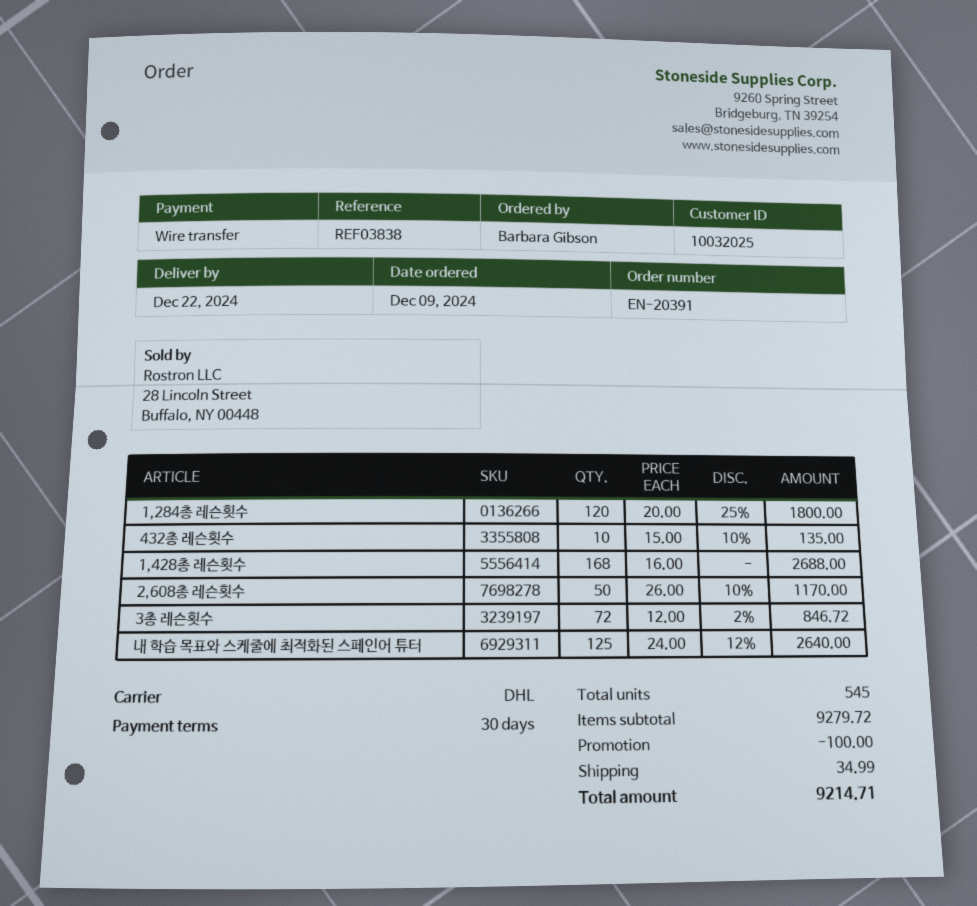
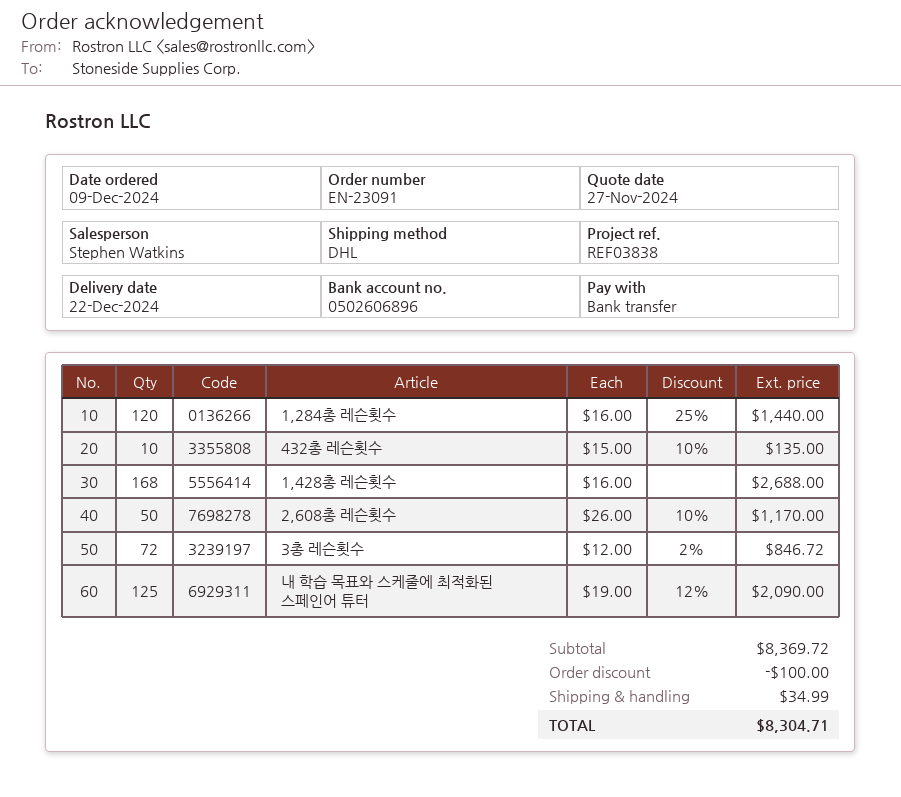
order number: EN-20391 -> EN-23091
1,284총 레슨횟수: 120 x 20.00 - 25% = 1800.00 -> 120 x 16.00 - 25% = 1440.00
내 학습 목표와 스케줄에 최적화된 스페인어 튜터: 125 x 24.00 - 12% = 2640.00 -> 125 x 19.00 - 12% = 2090.00
subtotal: 9279.72 -> 8369.72
total: 9214.71 -> 8304.71

